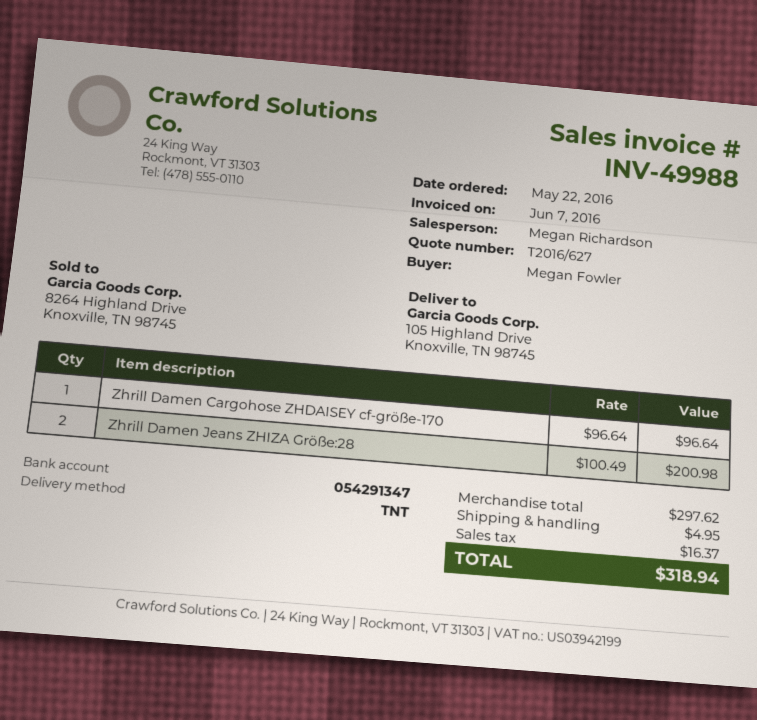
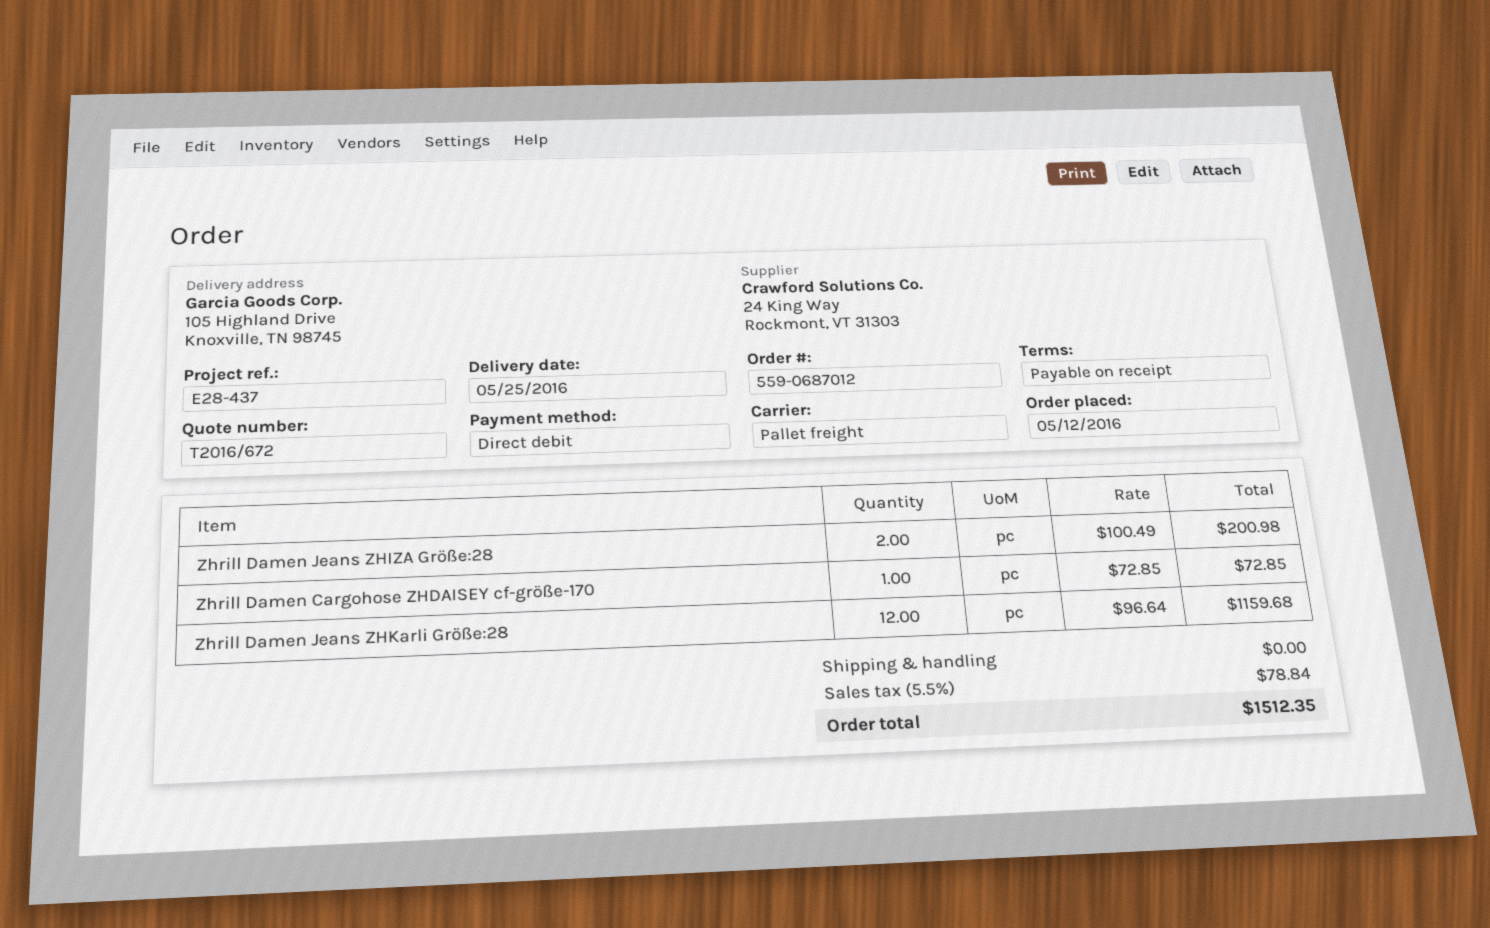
quote number: T2016/627 -> T2016/672
order date: 2016-05-22 -> 2016-05-12
shipping method: TNT -> pallet freight
Zhrill Damen Cargohose ZHDAISEY cf-größe-170: 1 x 96.64 = 96.64 -> 1 x 72.85 = 72.85
Zhrill Damen Jeans ZHKarli Größe:28: none -> 12 x 96.64 = 1159.68
shipping: 4.95 -> 0.00
tax: 16.37 -> 78.84
total: 318.94 -> 1512.35

